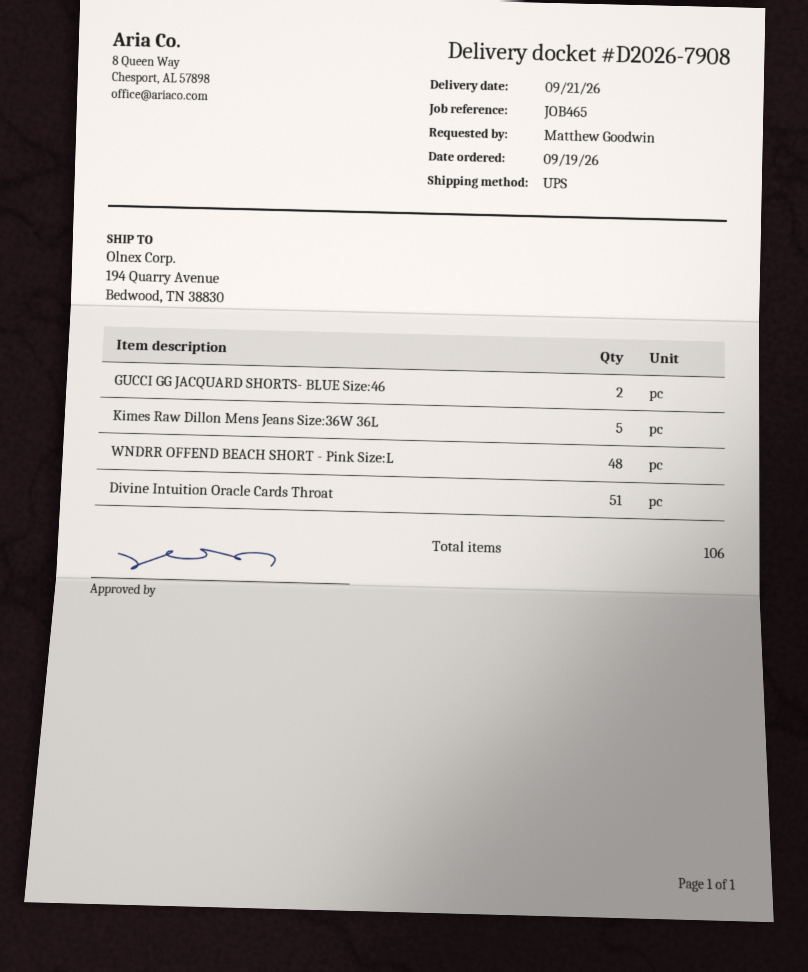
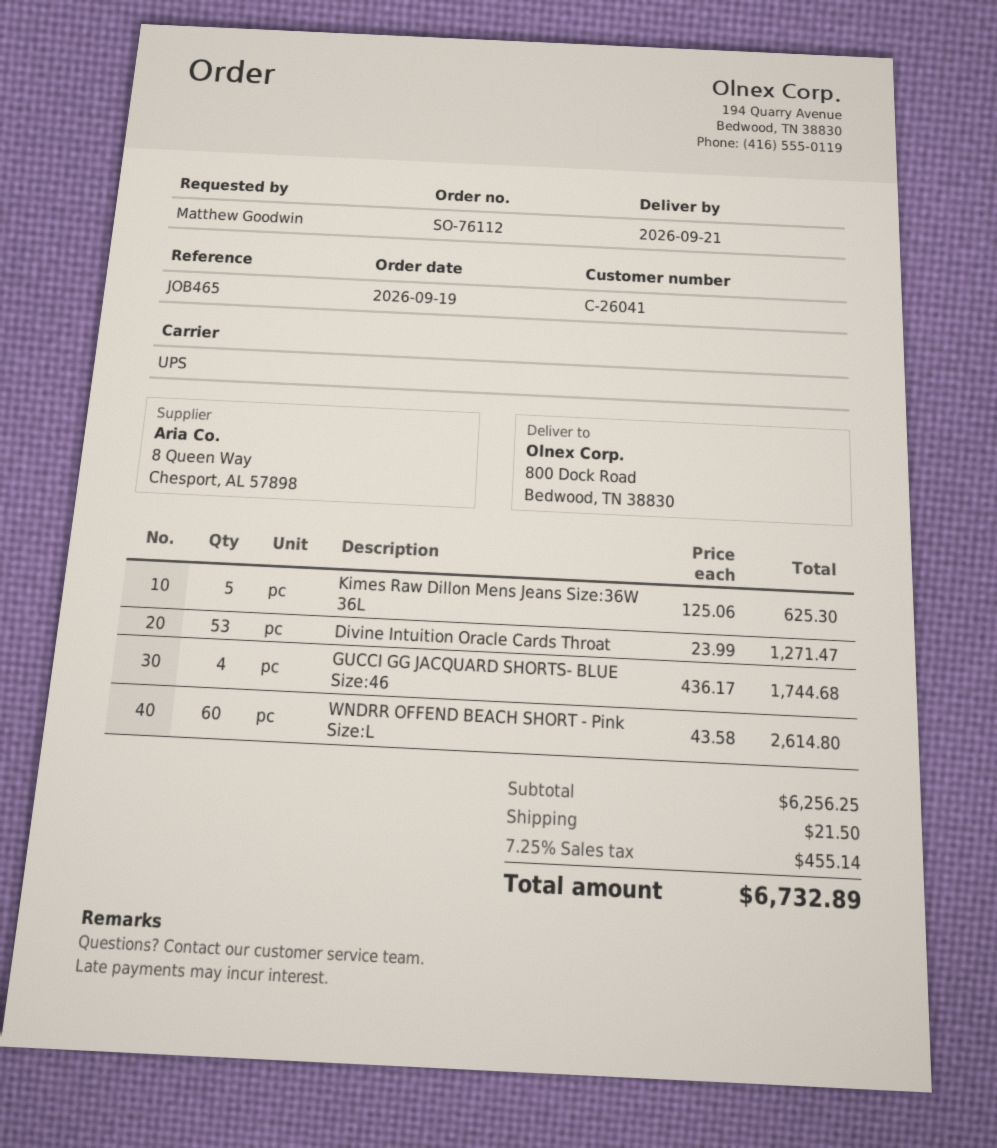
ship to: 194 Quarry Avenue, Bedwood, TN 38830 -> 800 Dock Road, Bedwood, TN 38830
GUCCI GG JACQUARD SHORTS- BLUE Size:46: 2 -> 4
WNDRR OFFEND BEACH SHORT - Pink Size:L: 48 -> 60
Divine Intuition Oracle Cards Throat: 51 -> 53

